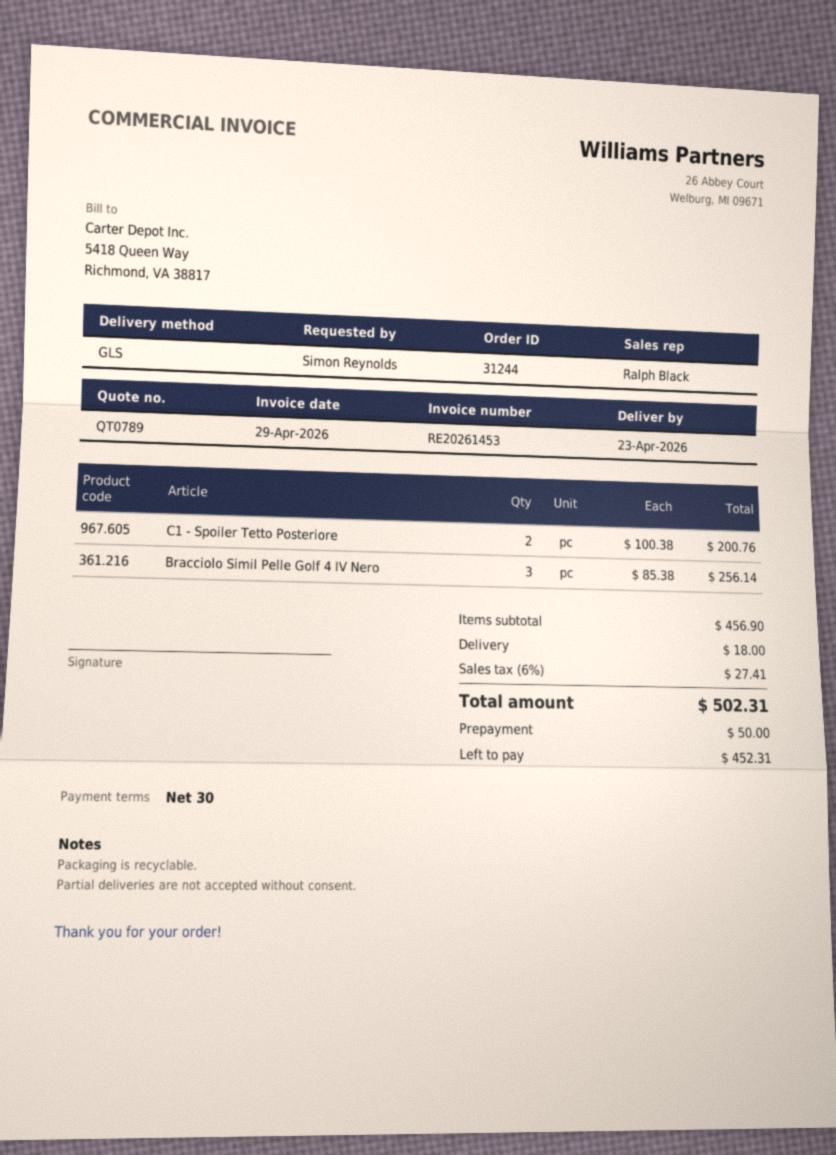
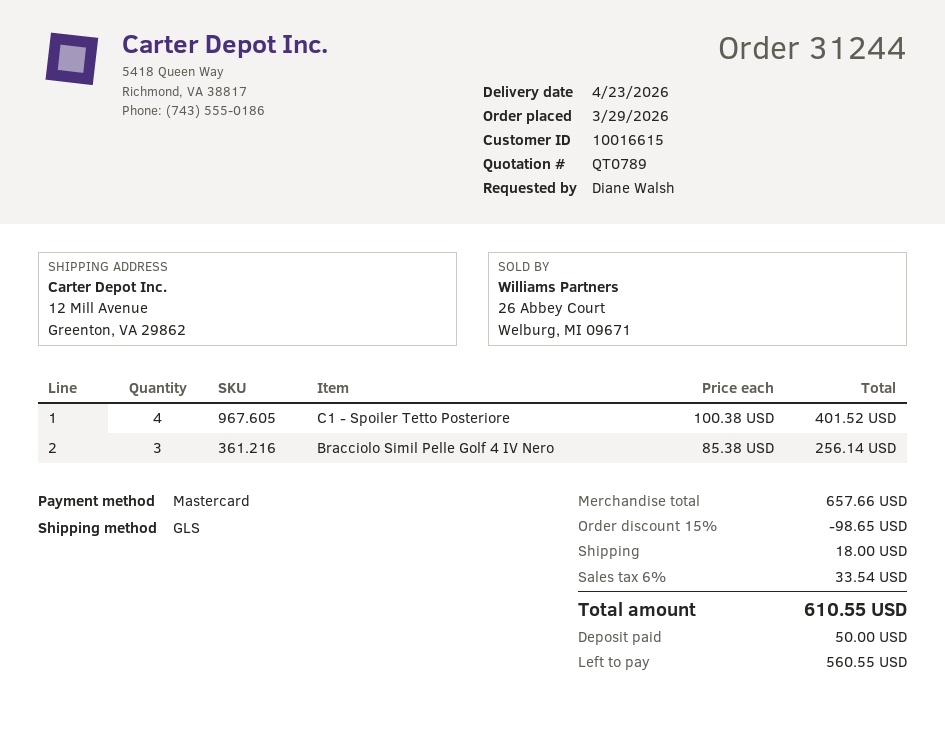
ordered by: Simon Reynolds -> Diane Walsh
C1 - Spoiler Tetto Posteriore: 2 x 100.38 = 200.76 -> 4 x 100.38 = 401.52
subtotal: 456.90 -> 657.66
discount: none -> 15% = 98.65
tax: 6% = 27.41 -> 6% = 33.54
total: 502.31 -> 610.55
balance: 452.31 -> 560.55

